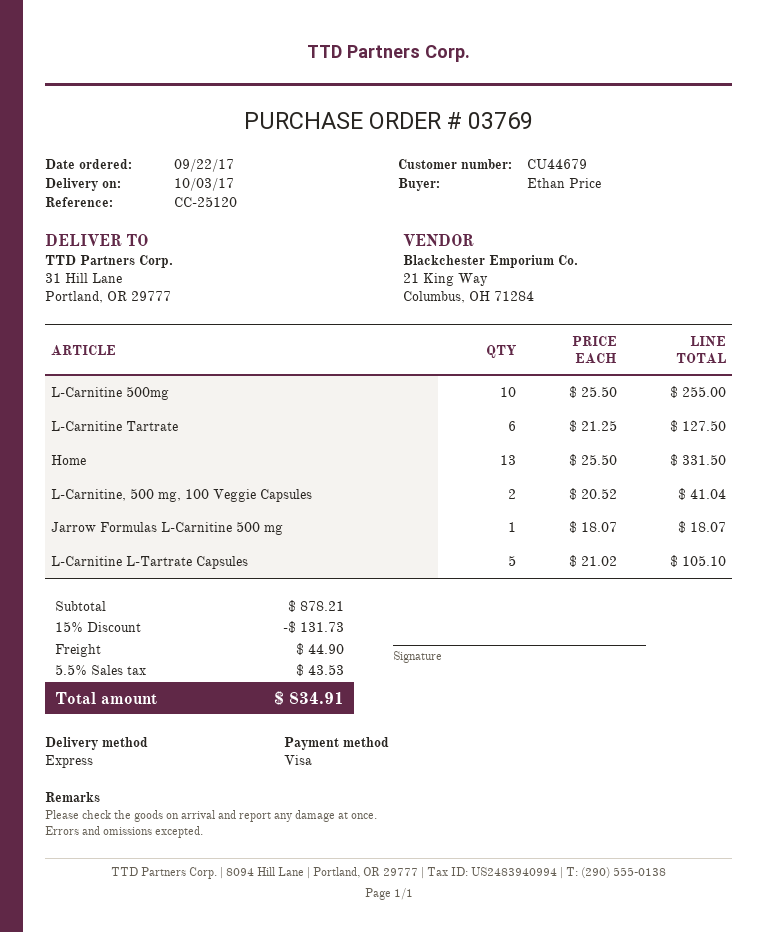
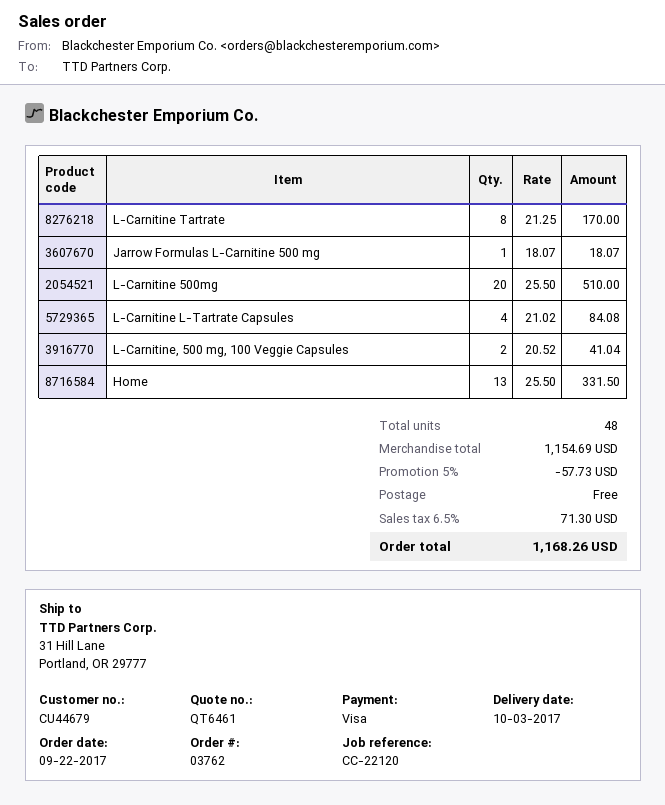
order number: 03769 -> 03762
reference: CC-25120 -> CC-22120
L-Carnitine 500mg: 10 x 25.50 = 255.00 -> 20 x 25.50 = 510.00
L-Carnitine Tartrate: 6 x 21.25 = 127.50 -> 8 x 21.25 = 170.00
L-Carnitine L-Tartrate Capsules: 5 x 21.02 = 105.10 -> 4 x 21.02 = 84.08
subtotal: 878.21 -> 1154.69
discount: 15% = 131.73 -> 5% = 57.73
shipping: 44.90 -> 0.00
tax: 5.5% = 43.53 -> 6.5% = 71.30
total: 834.91 -> 1168.26

